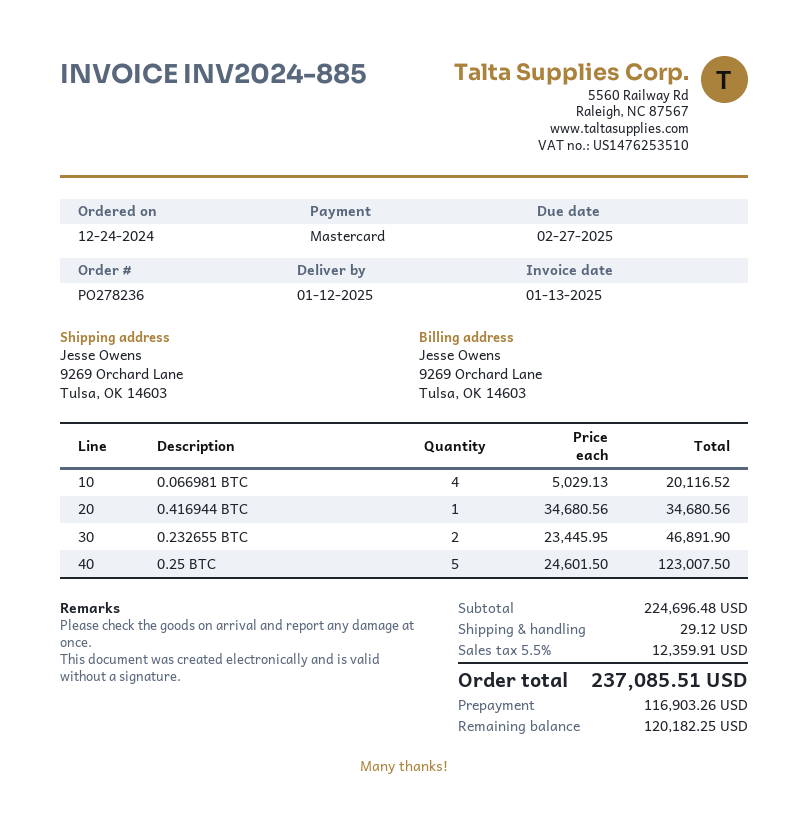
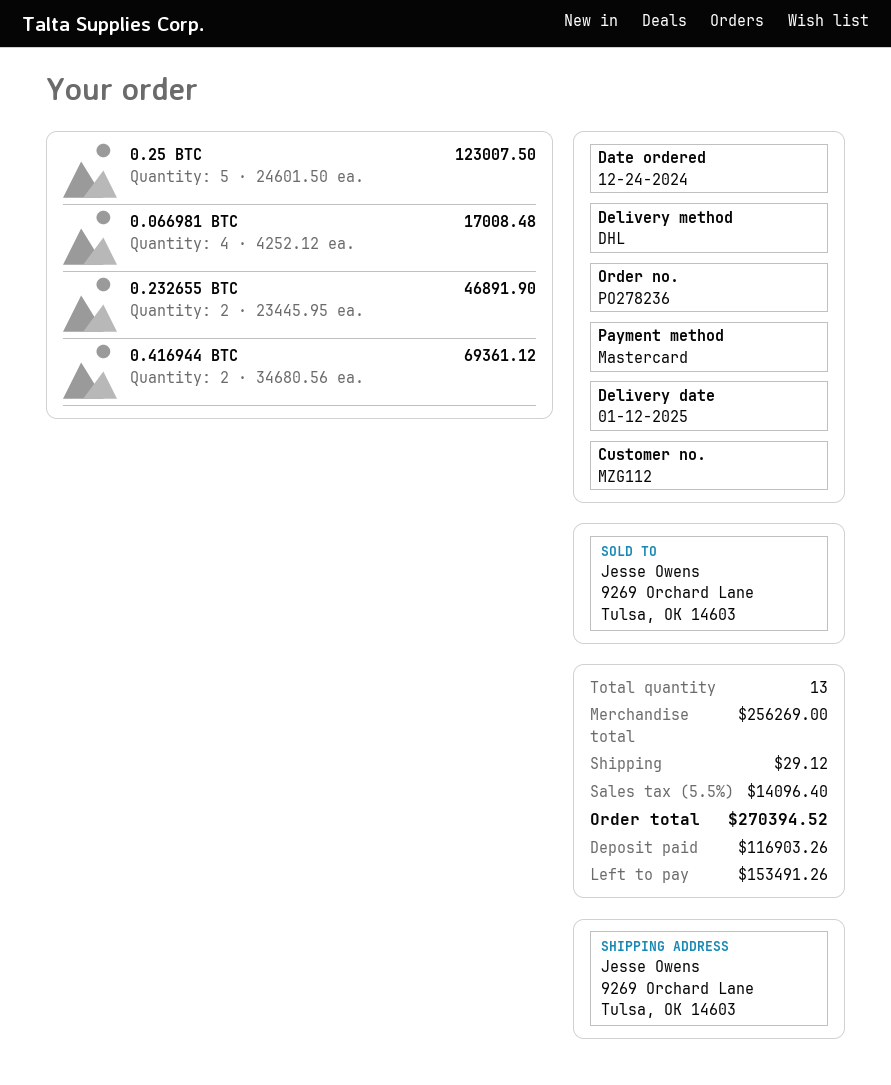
0.066981 BTC: 4 x 5029.13 = 20116.52 -> 4 x 4252.12 = 17008.48
0.416944 BTC: 1 x 34680.56 = 34680.56 -> 2 x 34680.56 = 69361.12
subtotal: 224696.48 -> 256269.00
tax: 5.5% = 12359.91 -> 5.5% = 14096.40
total: 237085.51 -> 270394.52
balance: 120182.25 -> 153491.26

